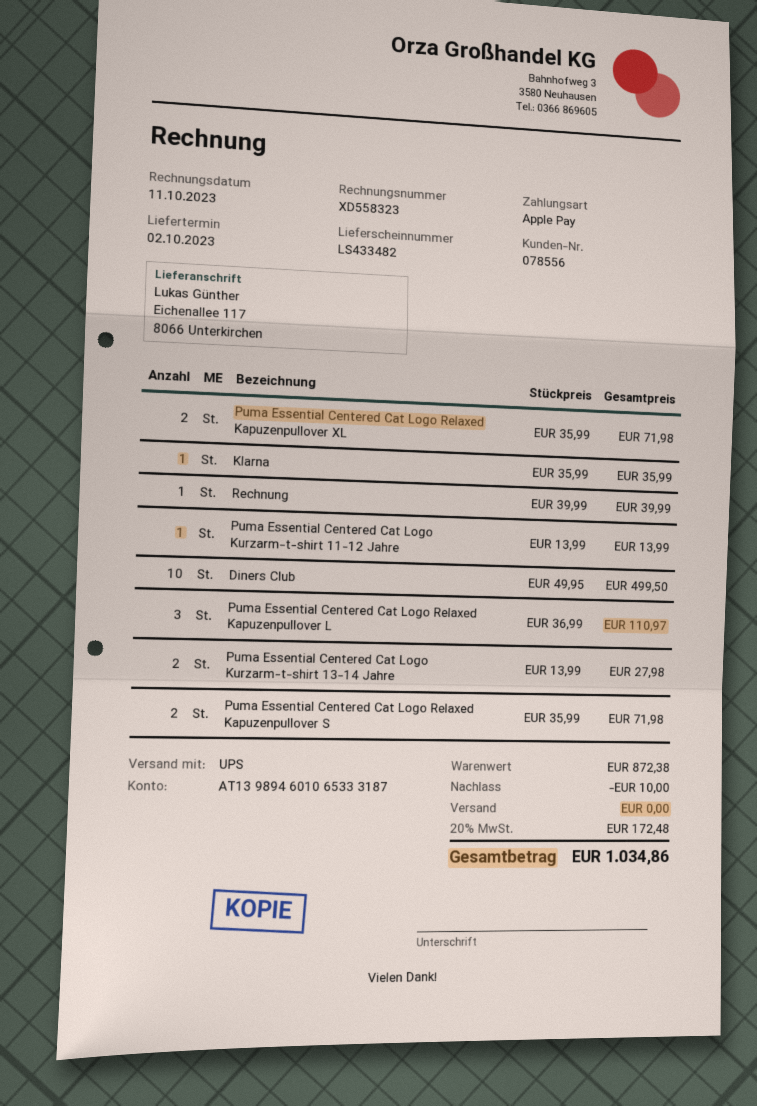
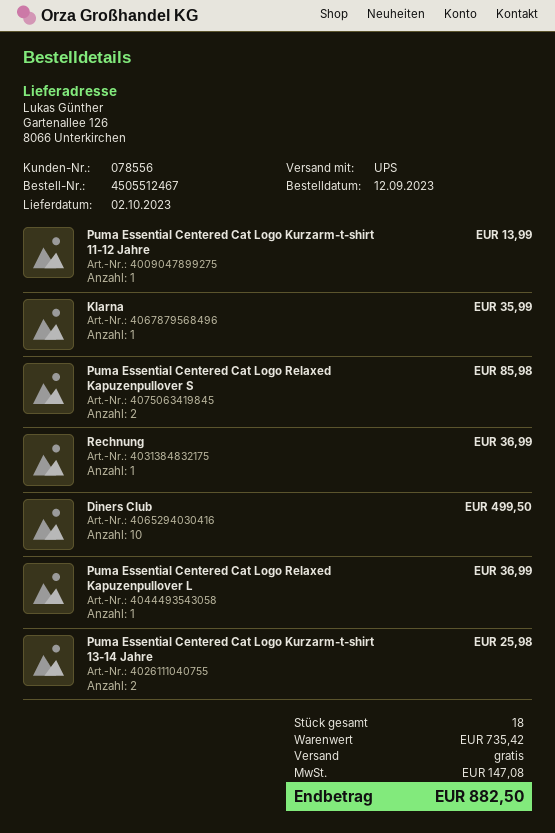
ship to: Eichenallee 117, 8066 Unterkirchen -> Gartenallee 126, 8066 Unterkirchen
Puma Essential Centered Cat Logo Relaxed Kapuzenpullover XL: 2 for 71.98 -> none
Rechnung: 1 for 39.99 -> 1 for 36.99
Puma Essential Centered Cat Logo Relaxed Kapuzenpullover L: 3 for 110.97 -> 1 for 36.99
Puma Essential Centered Cat Logo Kurzarm-t-shirt 13-14 Jahre: 2 for 27.98 -> 2 for 25.98
Puma Essential Centered Cat Logo Relaxed Kapuzenpullover S: 2 for 71.98 -> 2 for 85.98
subtotal: 872.38 -> 735.42
discount: 10.00 -> none
tax: 172.48 -> 147.08
total: 1034.86 -> 882.50

